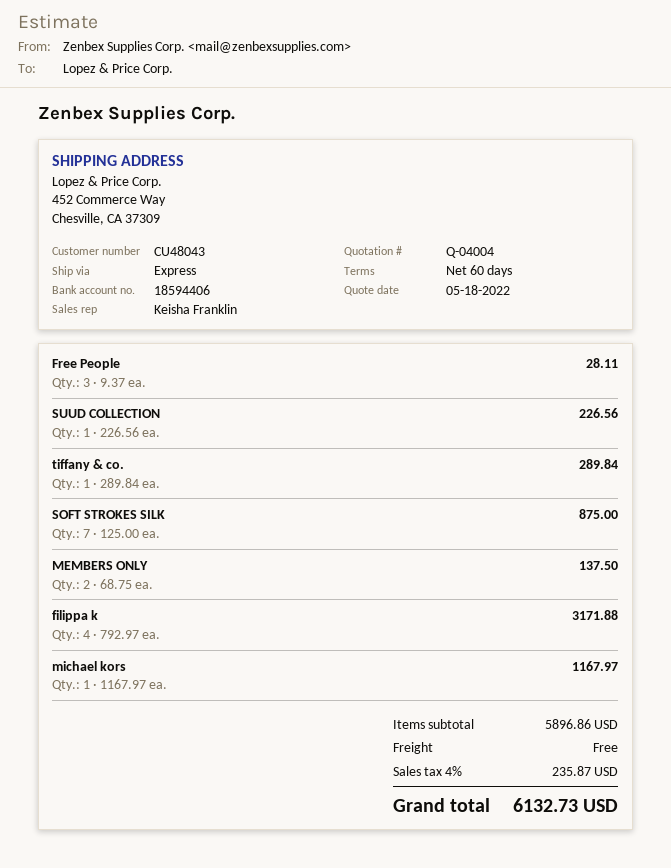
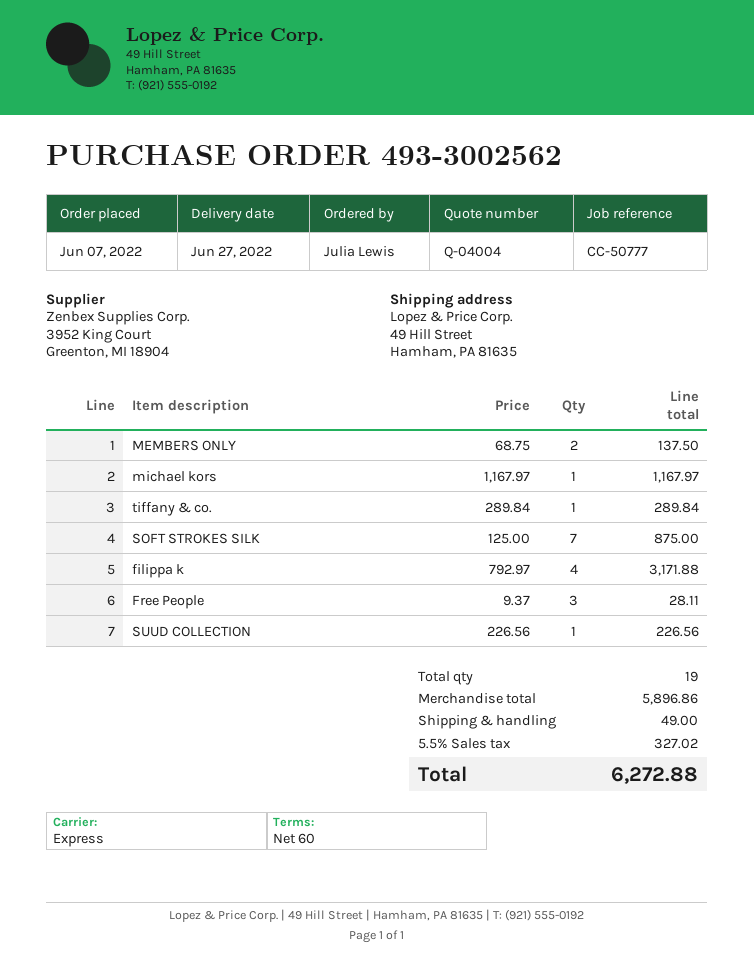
ship to: 452 Commerce Way, Chesville, CA 37309 -> 49 Hill Street, Hamham, PA 81635
shipping: 0.00 -> 49.00
tax: 4% = 235.87 -> 5.5% = 327.02
total: 6132.73 -> 6272.88

